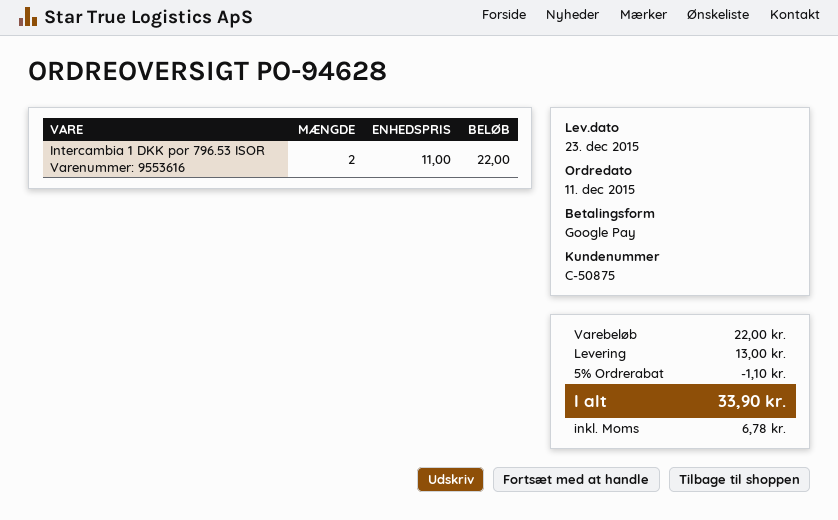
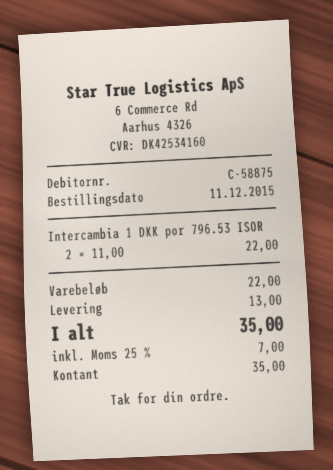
customer number: C-50875 -> C-58875
payment method: Google Pay -> cash
discount: 5% = 1.10 -> none
tax: 6.78 -> 7.00
total: 33.90 -> 35.00

